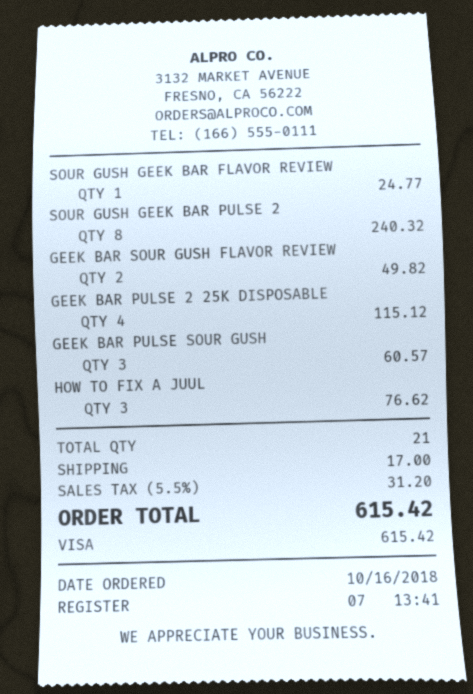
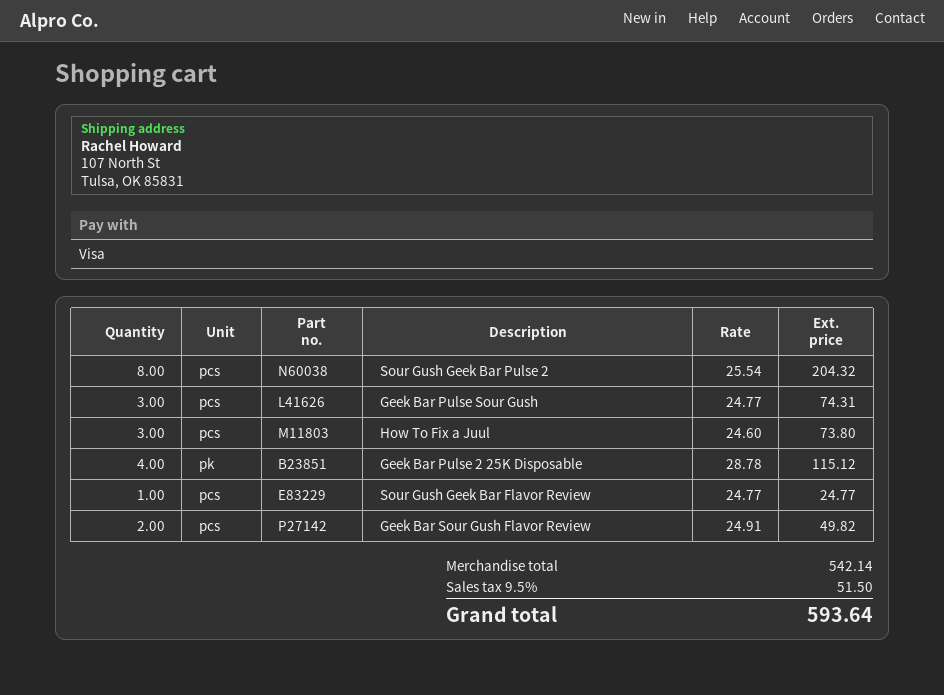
SOUR GUSH GEEK BAR PULSE 2: 8 for 240.32 -> 8 for 204.32
GEEK BAR PULSE SOUR GUSH: 3 for 60.57 -> 3 for 74.31
HOW TO FIX A JUUL: 3 for 76.62 -> 3 for 73.80
shipping: 17.00 -> none
tax: 5.5% = 31.20 -> 9.5% = 51.50
total: 615.42 -> 593.64

